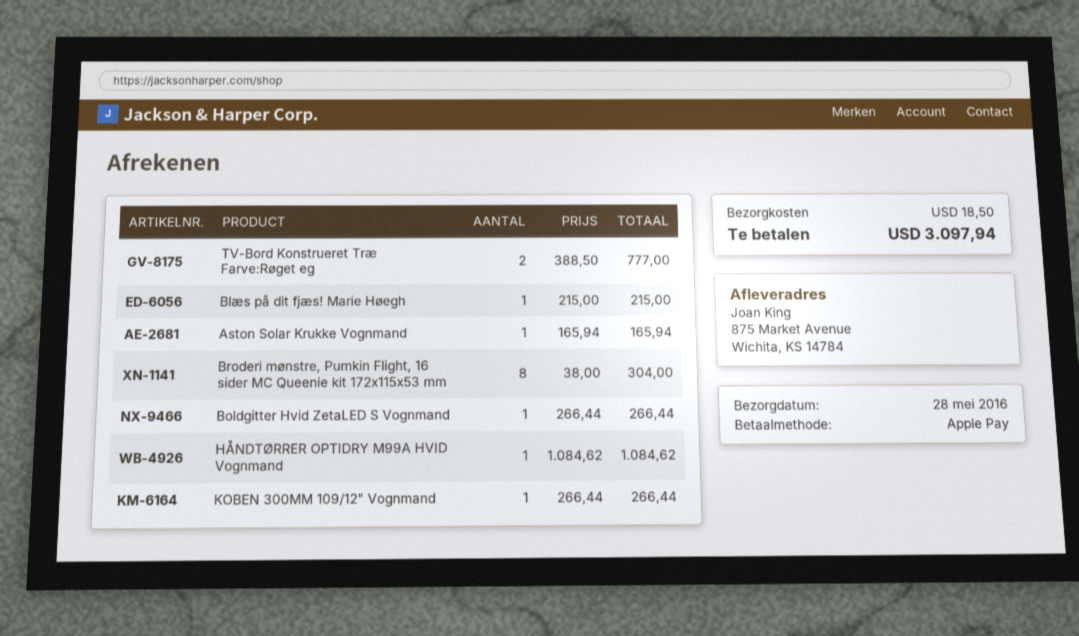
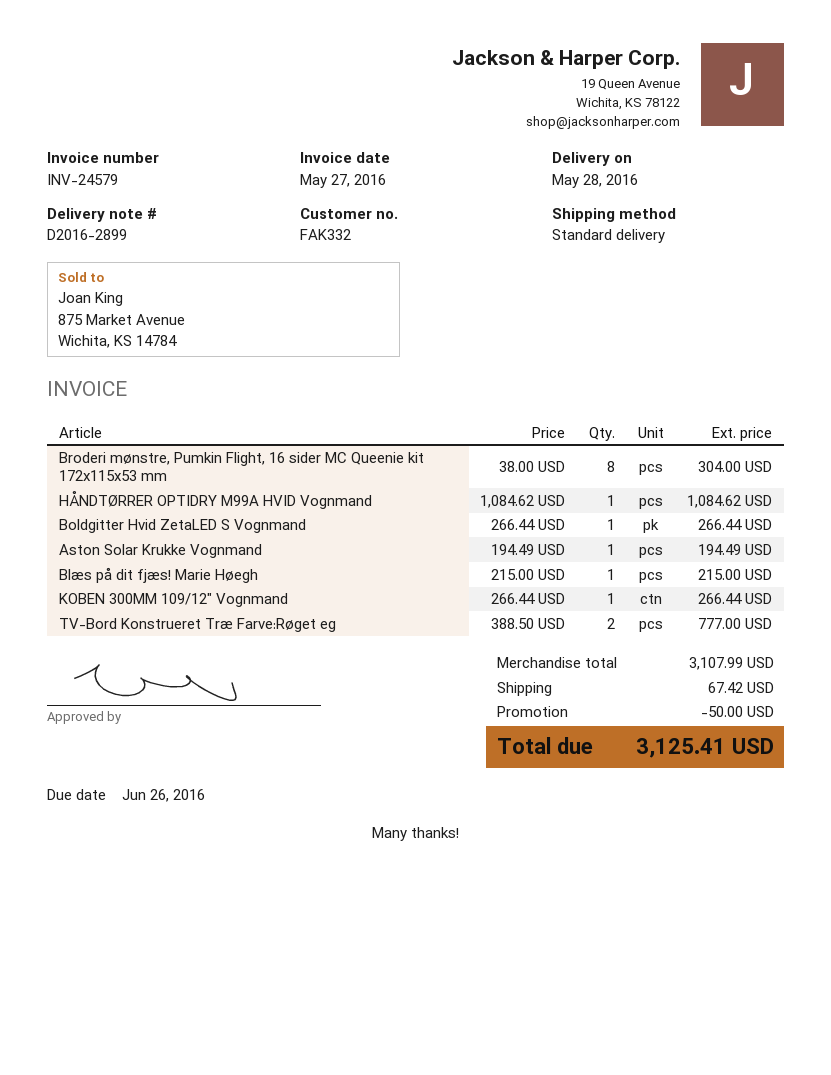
Aston Solar Krukke Vognmand: 1 x 165.94 = 165.94 -> 1 x 194.49 = 194.49
discount: none -> 50.00
shipping: 18.50 -> 67.42
total: 3097.94 -> 3125.41

